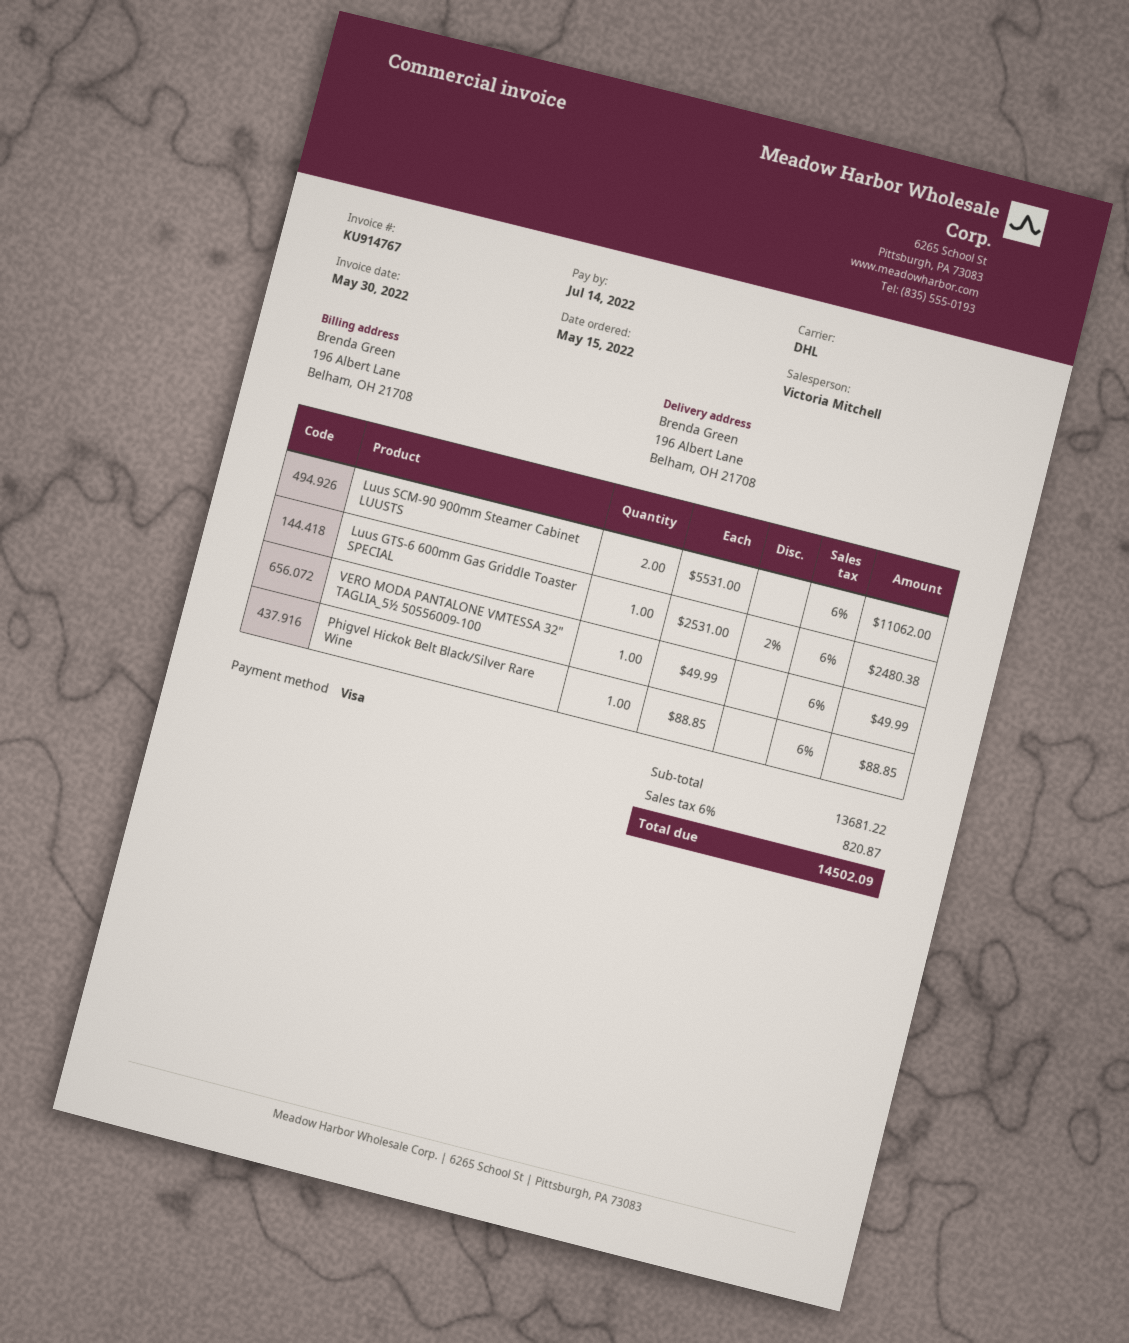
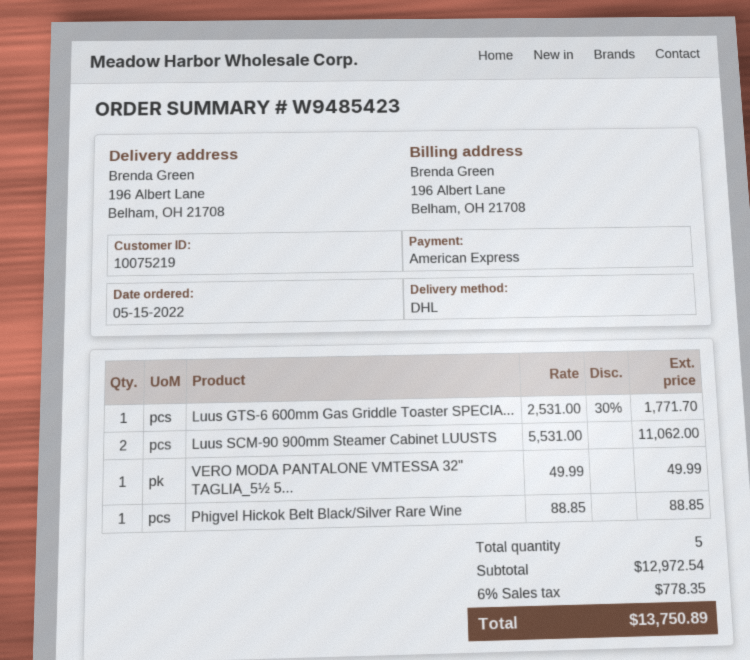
payment method: Visa -> American Express
Luus GTS-6 600mm Gas Griddle Toaster SPECIAL: 1 x 2531.00 - 2% = 2480.38 -> 1 x 2531.00 - 30% = 1771.70
subtotal: 13681.22 -> 12972.54
tax: 6% = 820.87 -> 6% = 778.35
total: 14502.09 -> 13750.89

